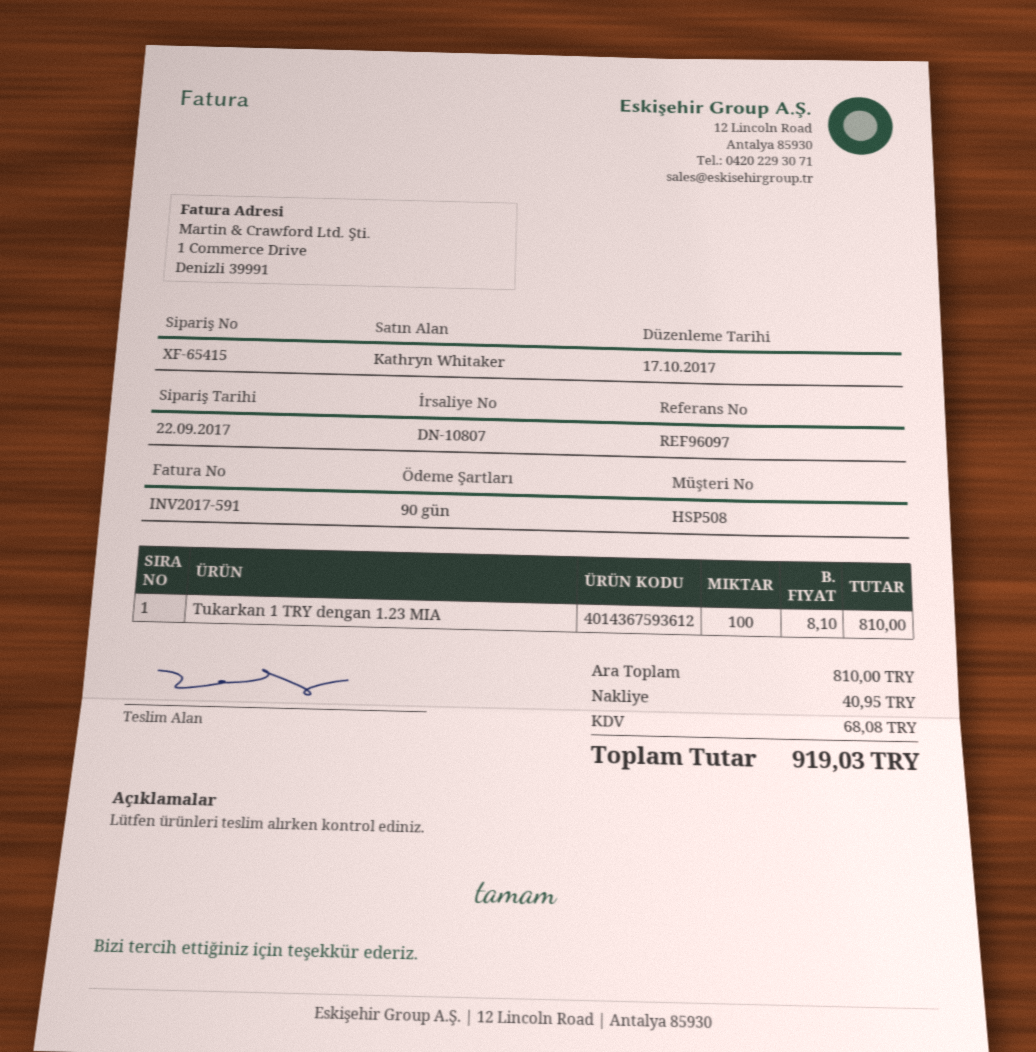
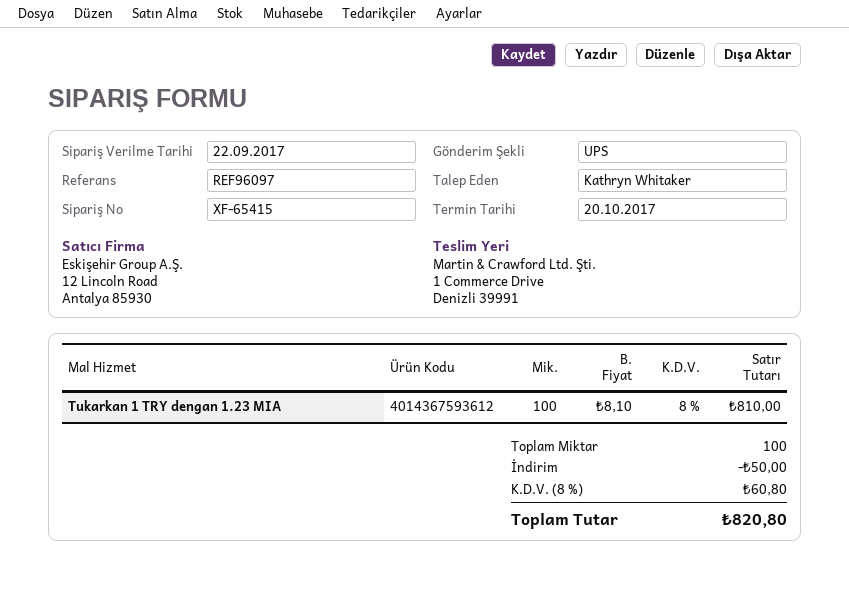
discount: none -> 50.00
shipping: 40.95 -> none
tax: 68.08 -> 60.80
total: 919.03 -> 820.80

